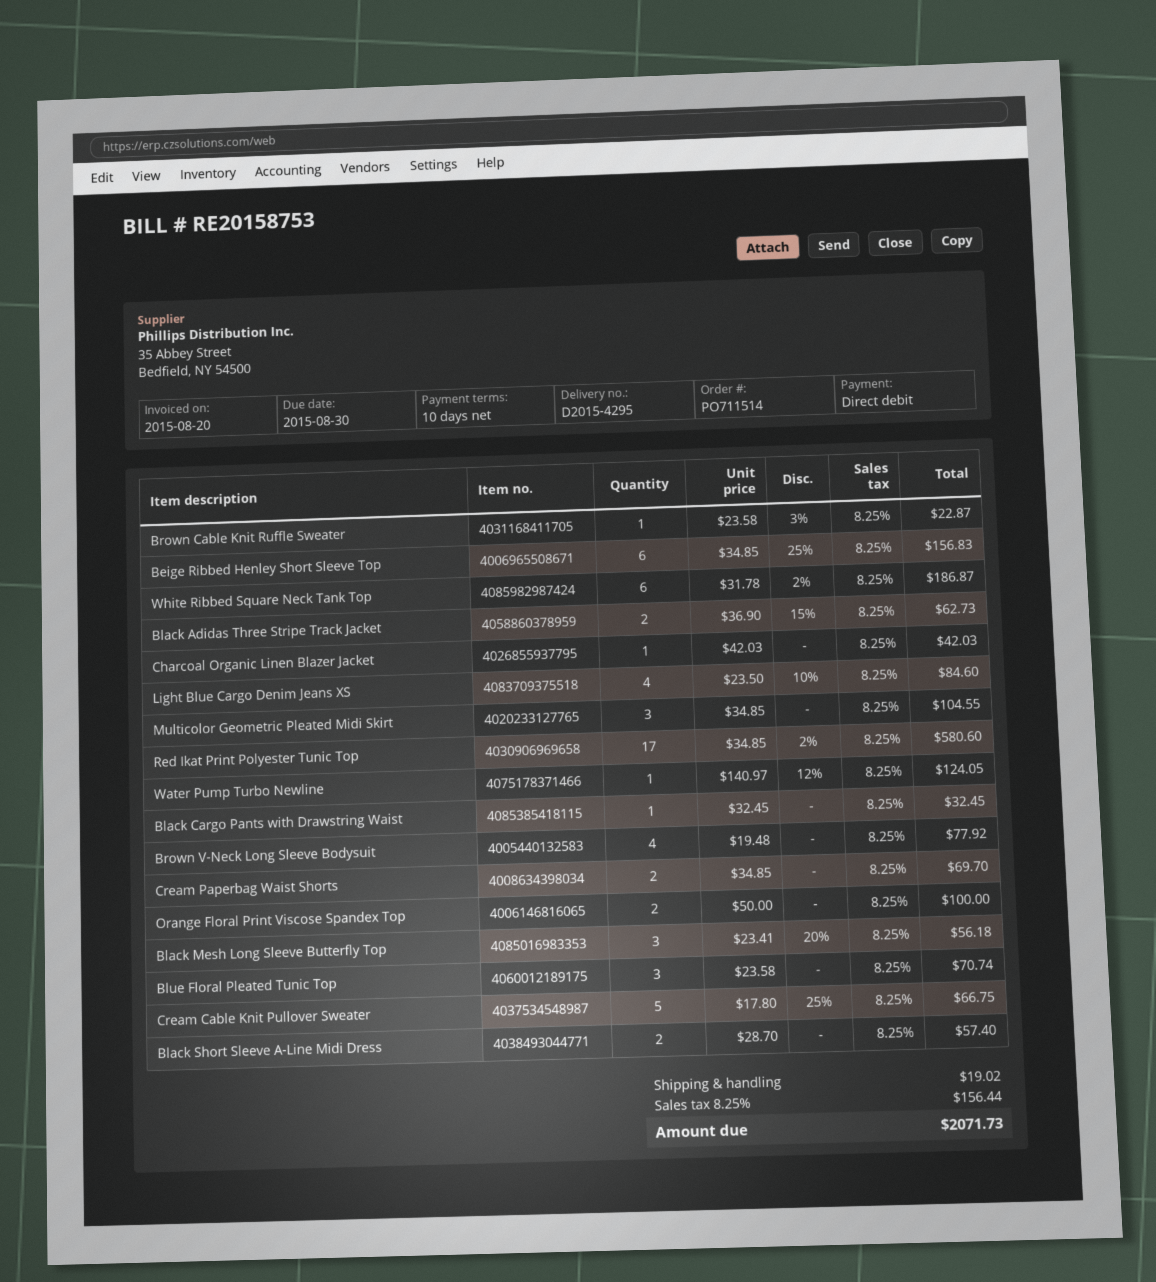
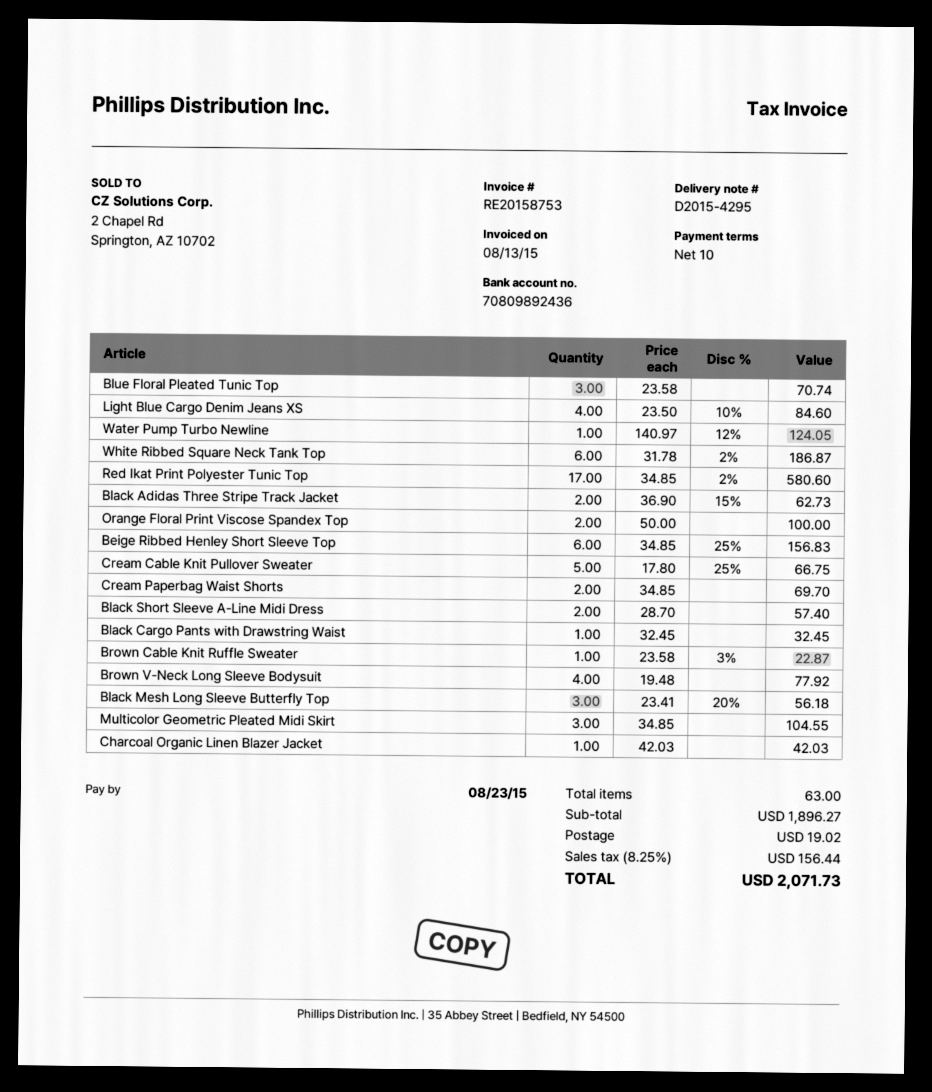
invoice date: 2015-08-20 -> 2015-08-13
due date: 2015-08-30 -> 2015-08-23

